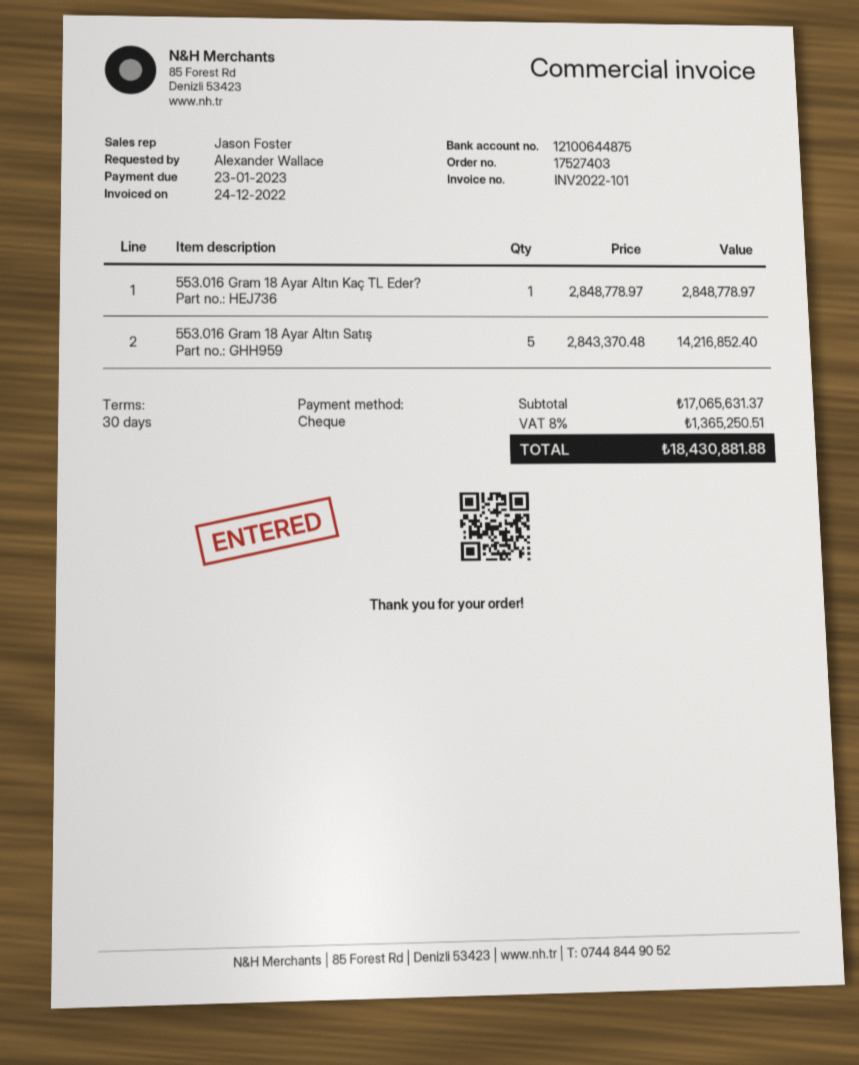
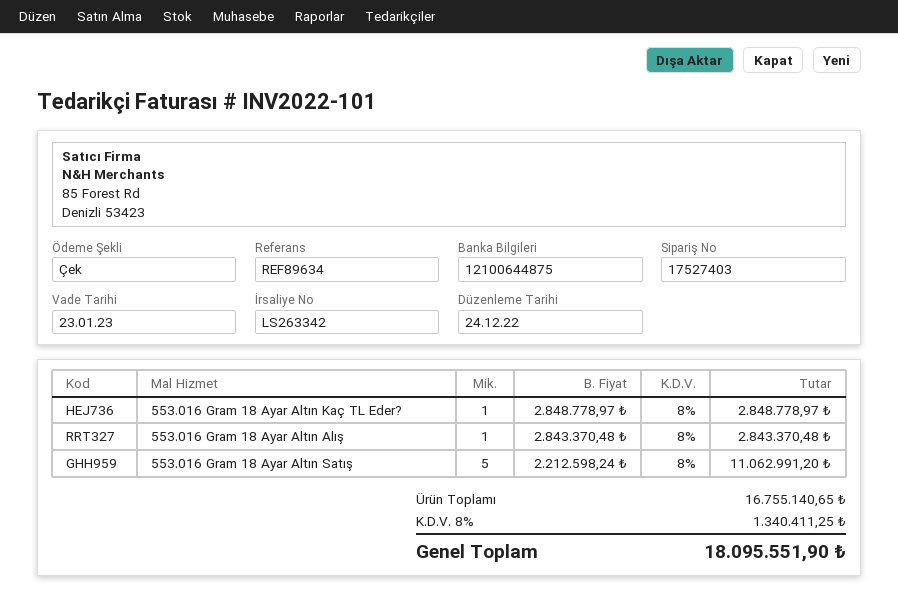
553.016 Gram 18 Ayar Altın Satış: 5 x 2843370.48 = 14216852.40 -> 5 x 2212598.24 = 11062991.20
553.016 Gram 18 Ayar Altın Alış: none -> 1 x 2843370.48 = 2843370.48
subtotal: 17065631.37 -> 16755140.65
tax: 8% = 1365250.51 -> 8% = 1340411.25
total: 18430881.88 -> 18095551.90

